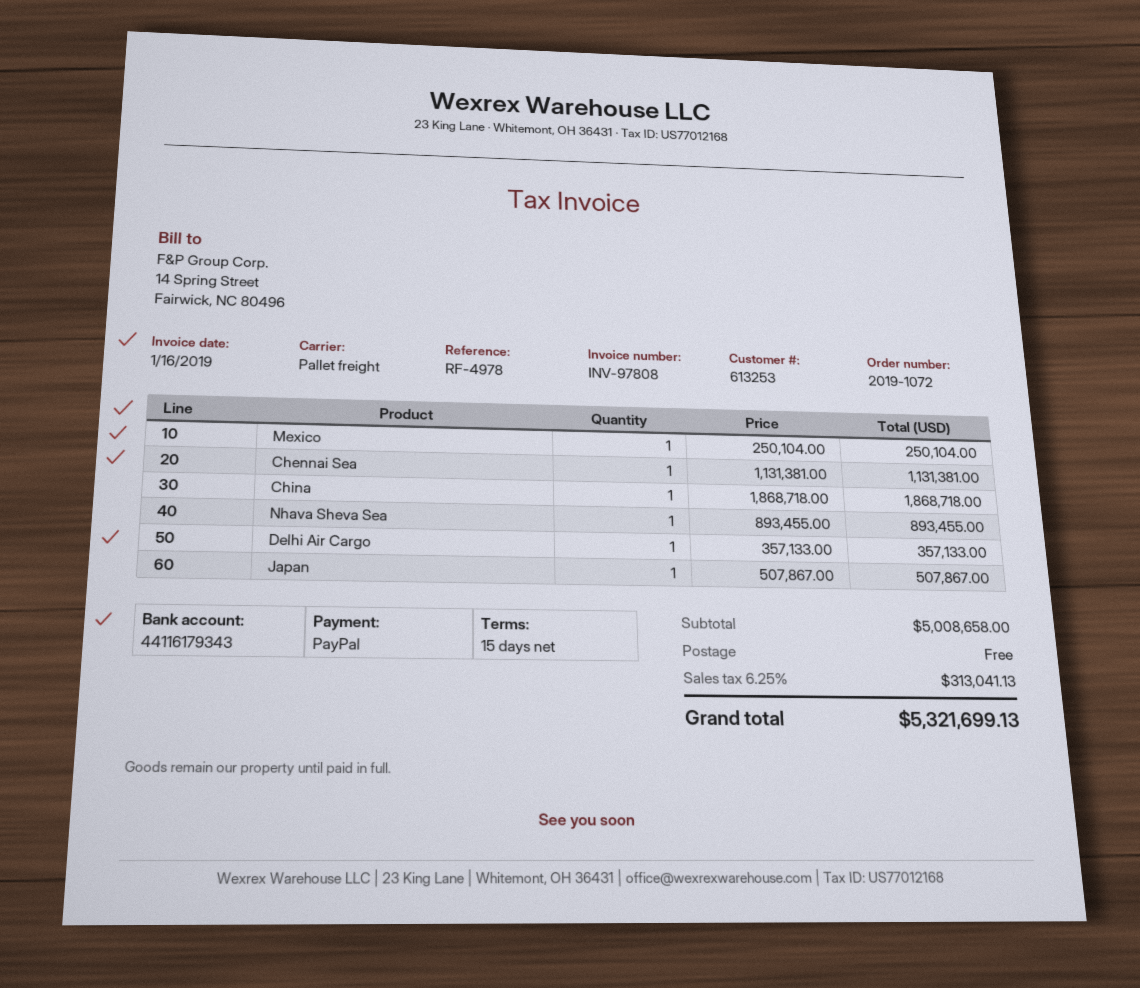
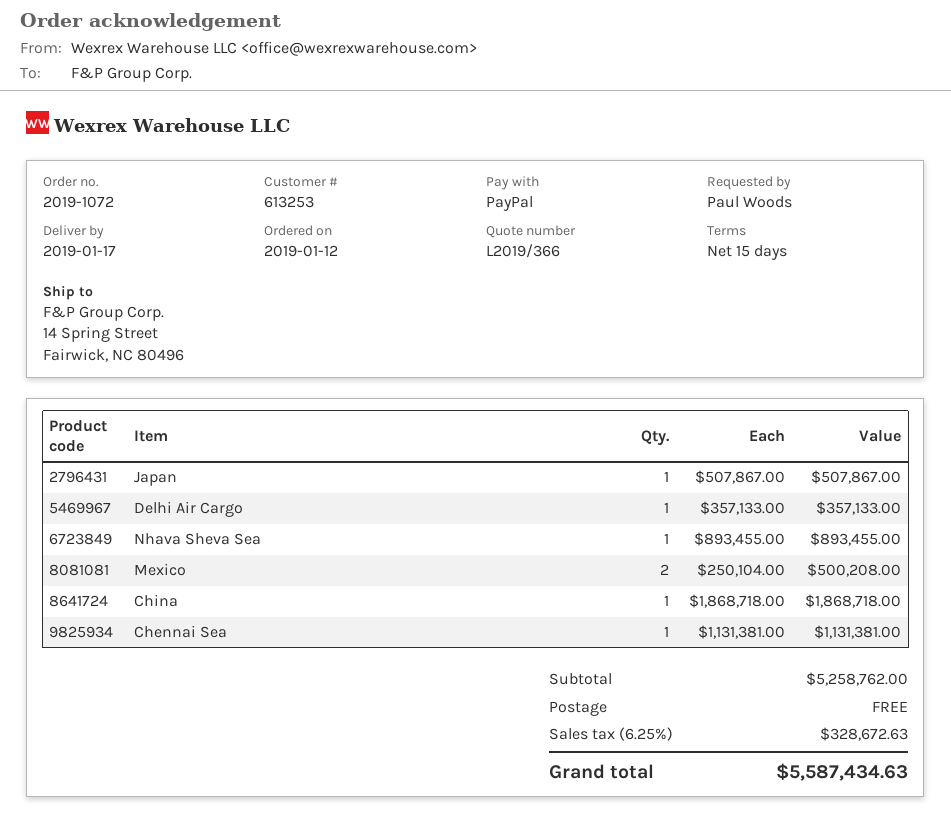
Mexico: 1 x 250104.00 = 250104.00 -> 2 x 250104.00 = 500208.00
subtotal: 5008658.00 -> 5258762.00
tax: 6.25% = 313041.13 -> 6.25% = 328672.63
total: 5321699.13 -> 5587434.63

